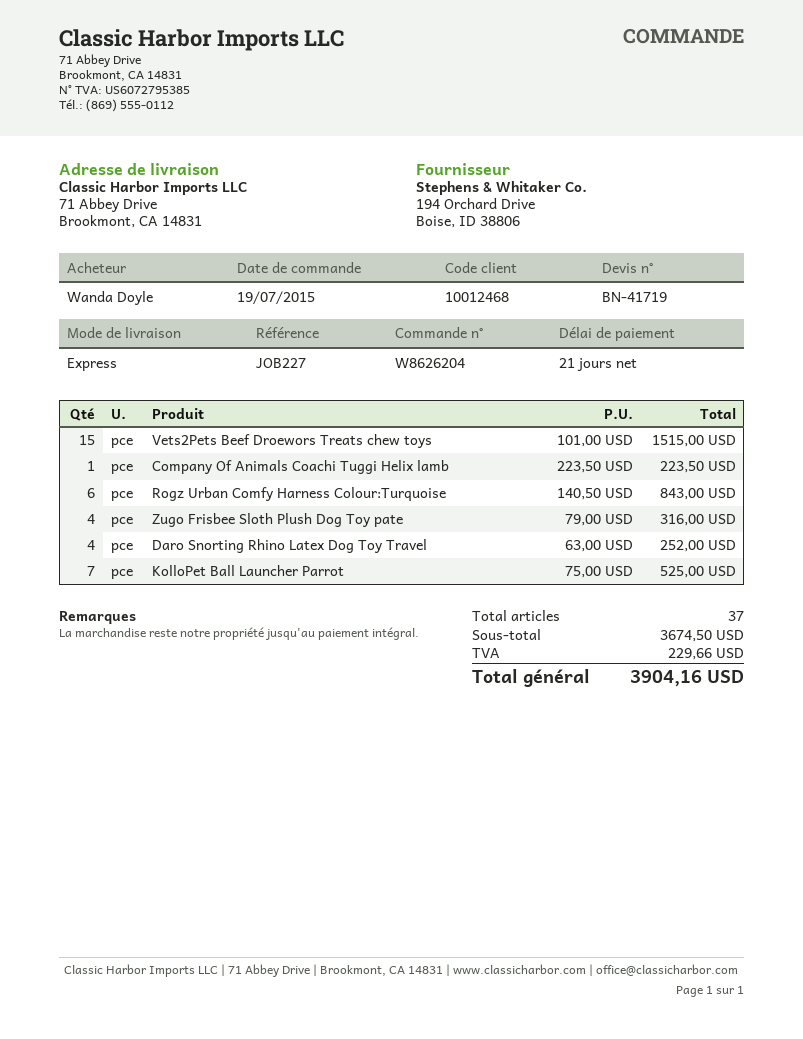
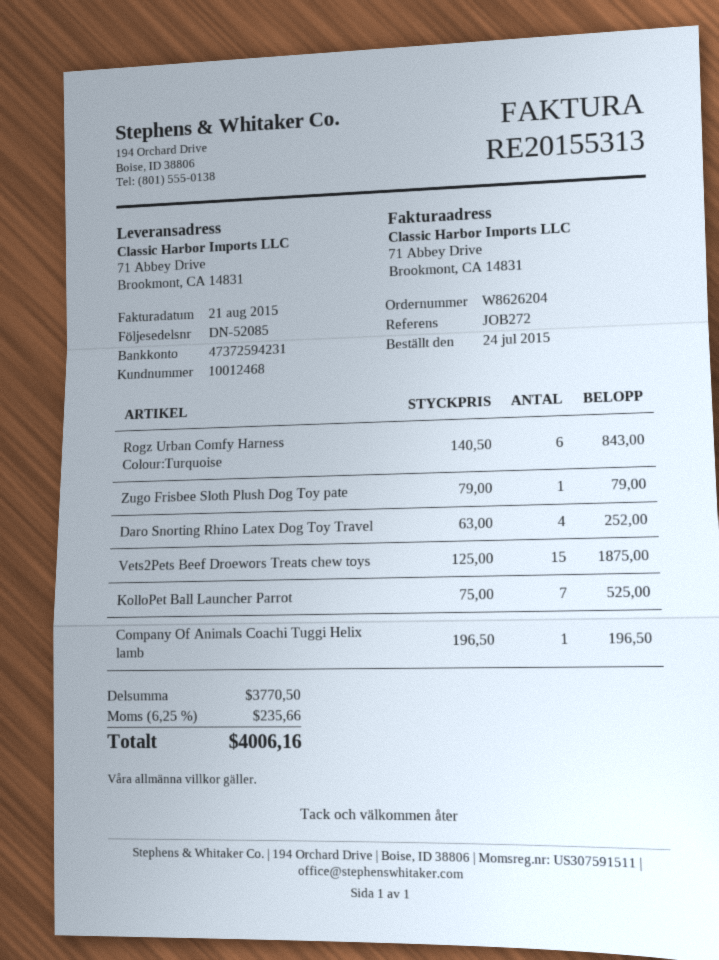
order date: 2015-07-19 -> 2015-07-24
reference: JOB227 -> JOB272
Vets2Pets Beef Droewors Treats chew toys: 15 x 101.00 = 1515.00 -> 15 x 125.00 = 1875.00
Company Of Animals Coachi Tuggi Helix lamb: 1 x 223.50 = 223.50 -> 1 x 196.50 = 196.50
Zugo Frisbee Sloth Plush Dog Toy pate: 4 x 79.00 = 316.00 -> 1 x 79.00 = 79.00
subtotal: 3674.50 -> 3770.50
tax: 229.66 -> 235.66
total: 3904.16 -> 4006.16

